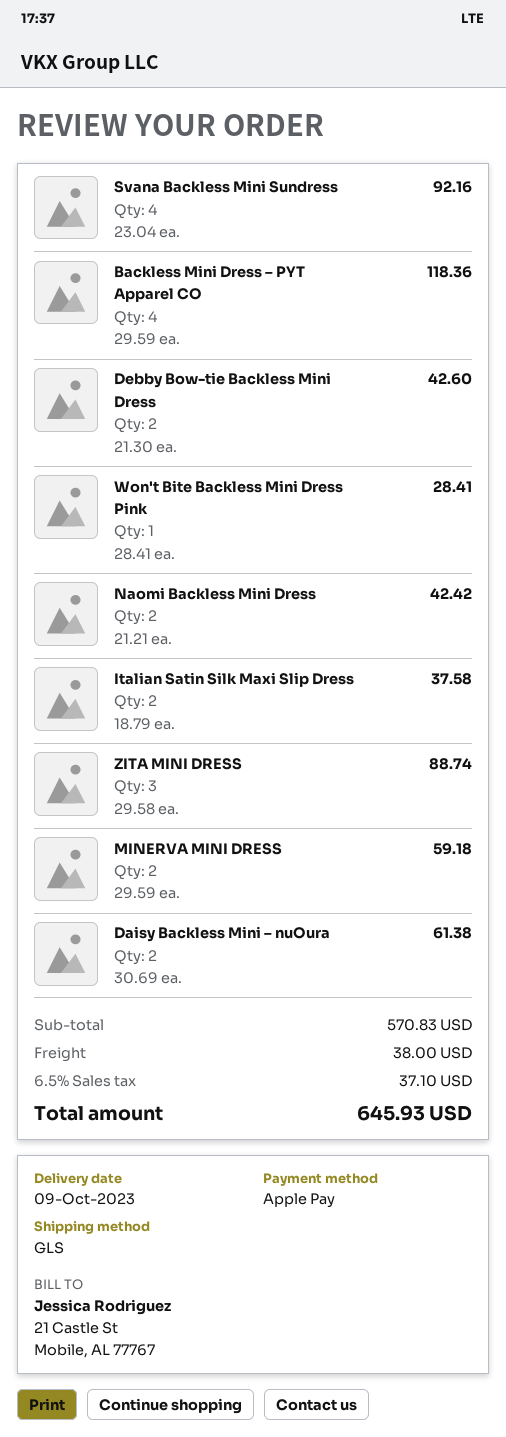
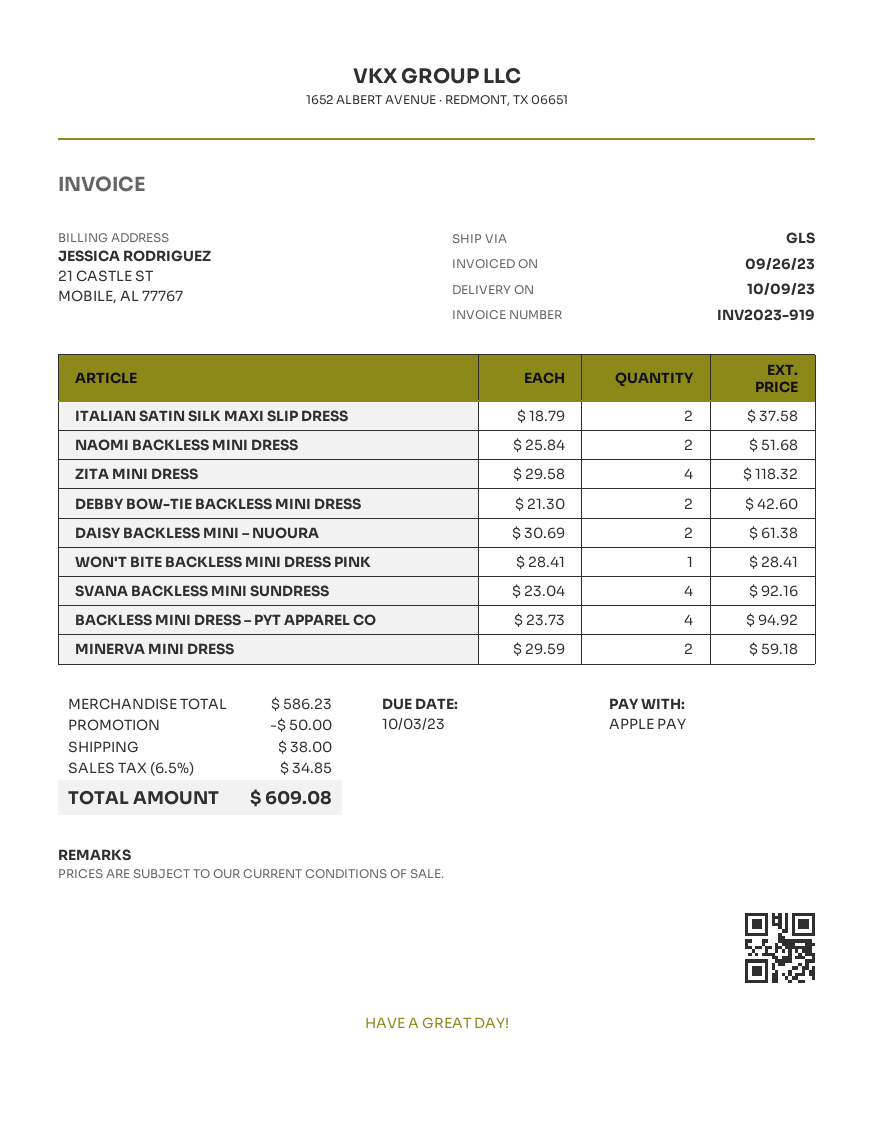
Backless Mini Dress – PYT Apparel CO: 4 x 29.59 = 118.36 -> 4 x 23.73 = 94.92
Naomi Backless Mini Dress: 2 x 21.21 = 42.42 -> 2 x 25.84 = 51.68
ZITA MINI DRESS: 3 x 29.58 = 88.74 -> 4 x 29.58 = 118.32
subtotal: 570.83 -> 586.23
discount: none -> 50.00
tax: 6.5% = 37.10 -> 6.5% = 34.85
total: 645.93 -> 609.08

